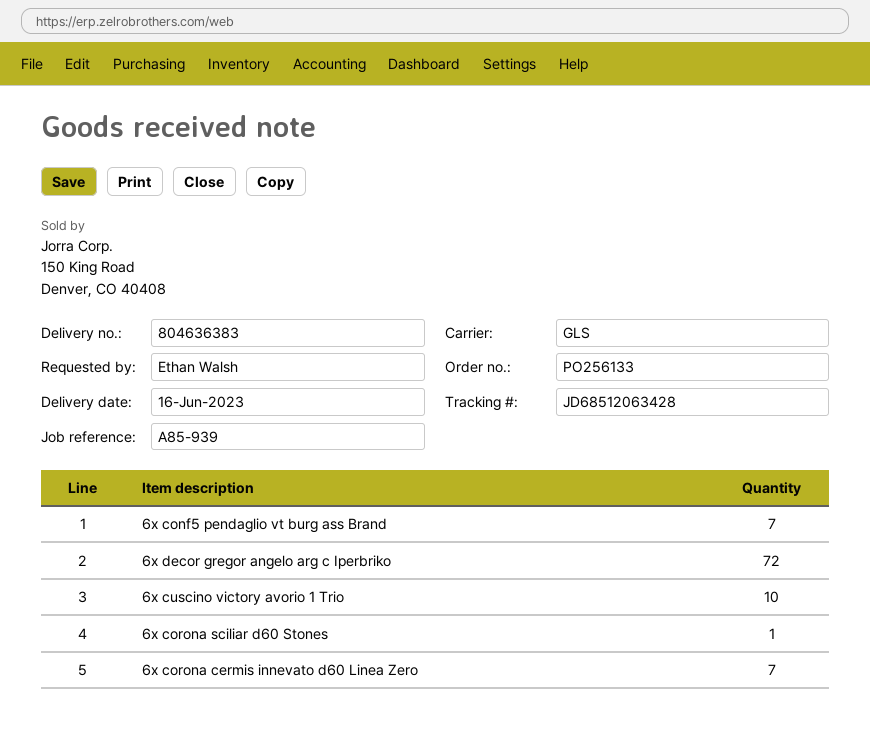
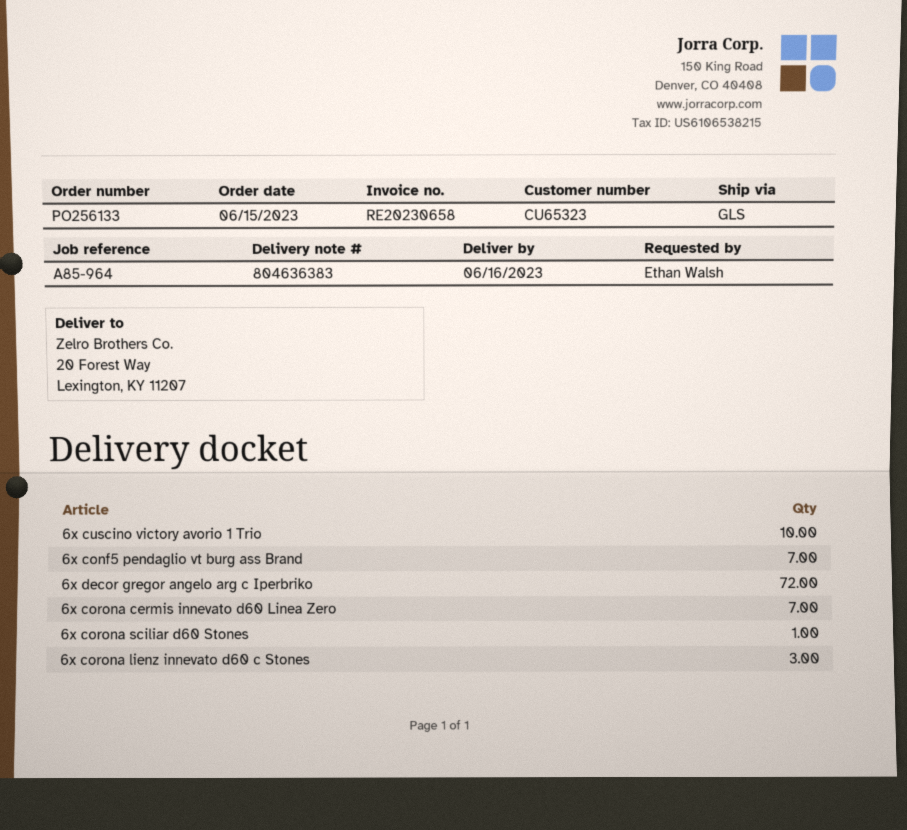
reference: A85-939 -> A85-964
6x corona lienz innevato d60 c Stones: none -> 3

